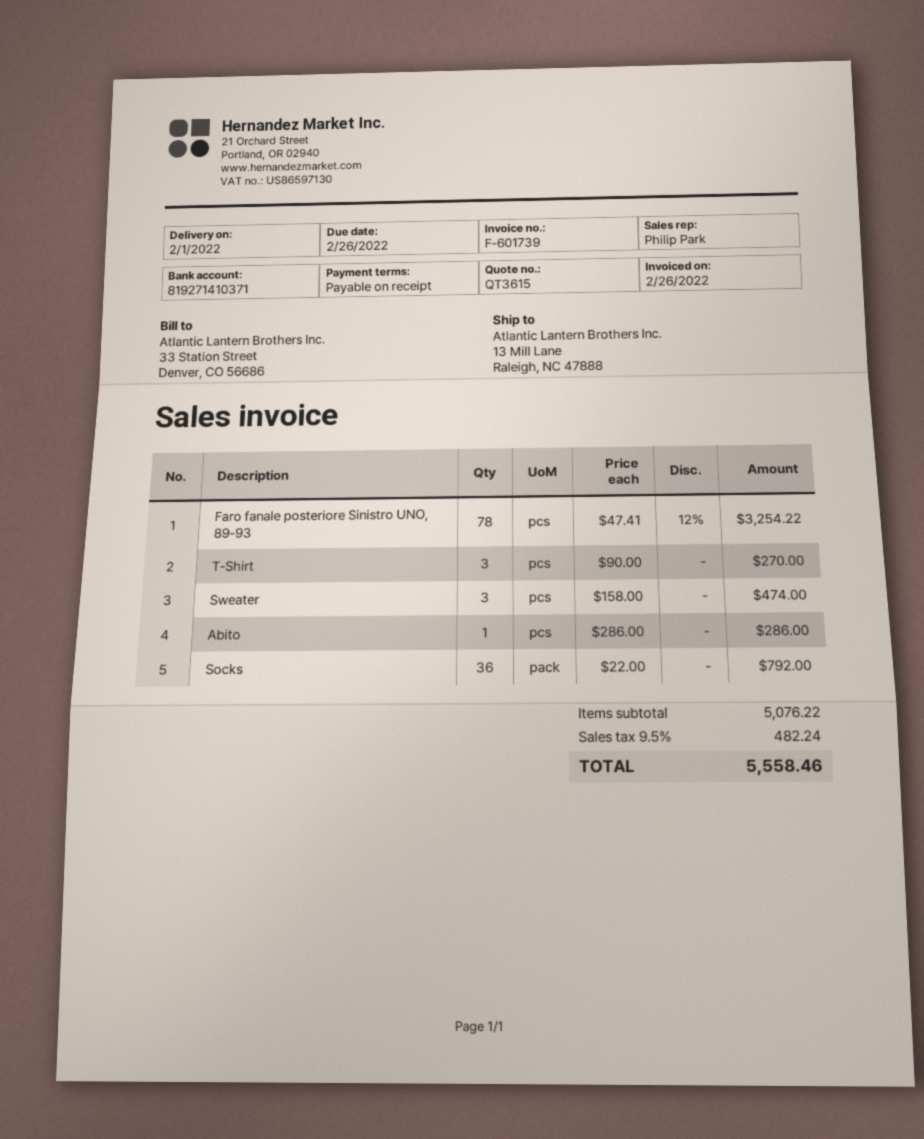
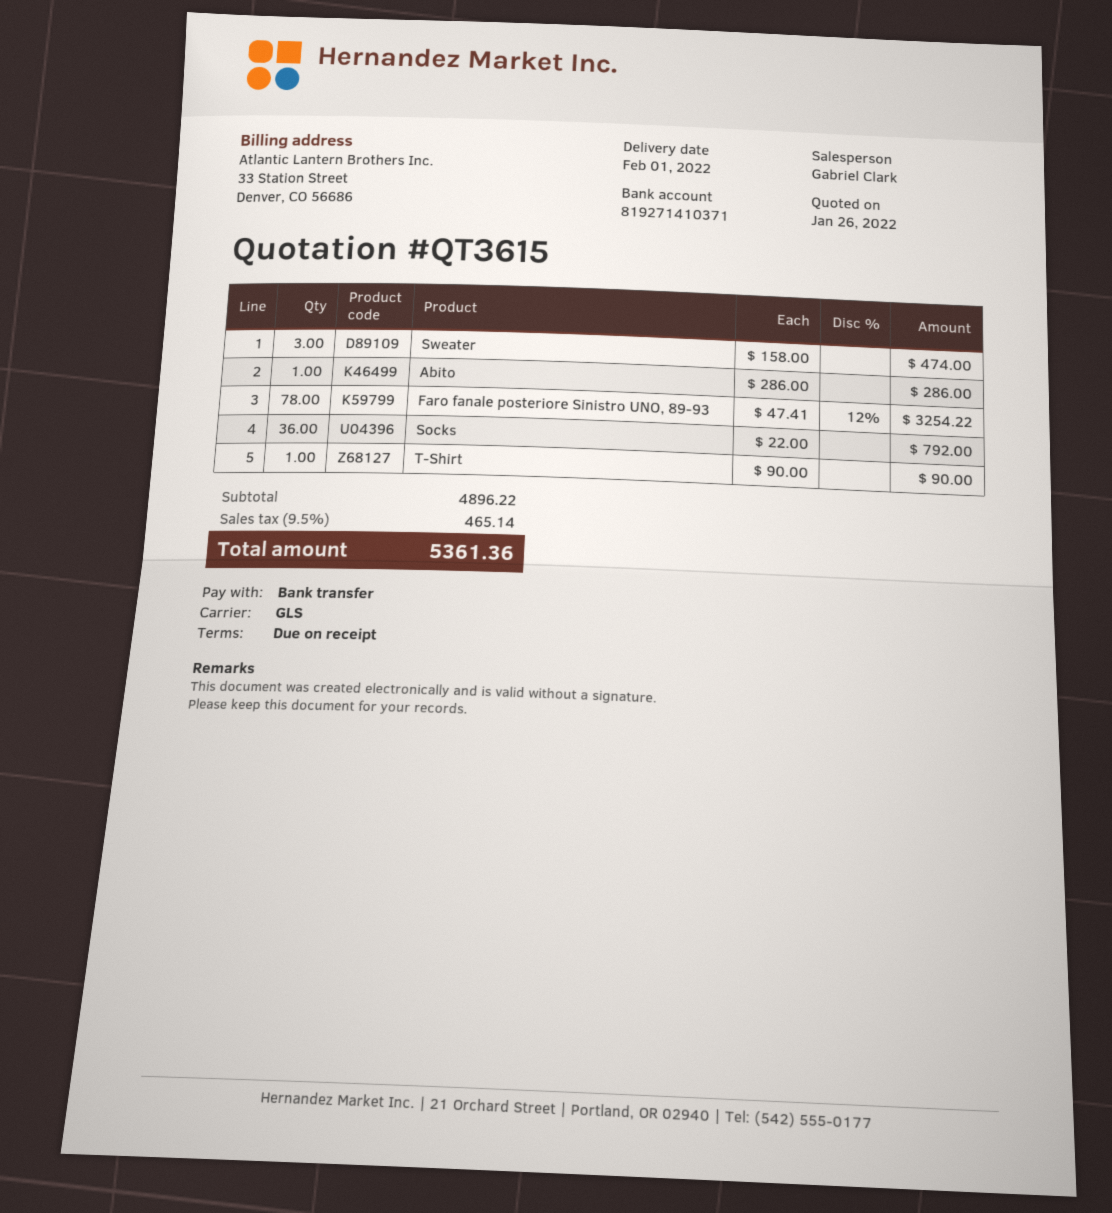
sales rep: Philip Park -> Gabriel Clark
T-Shirt: 3 x 90.00 = 270.00 -> 1 x 90.00 = 90.00
subtotal: 5076.22 -> 4896.22
tax: 9.5% = 482.24 -> 9.5% = 465.14
total: 5558.46 -> 5361.36

